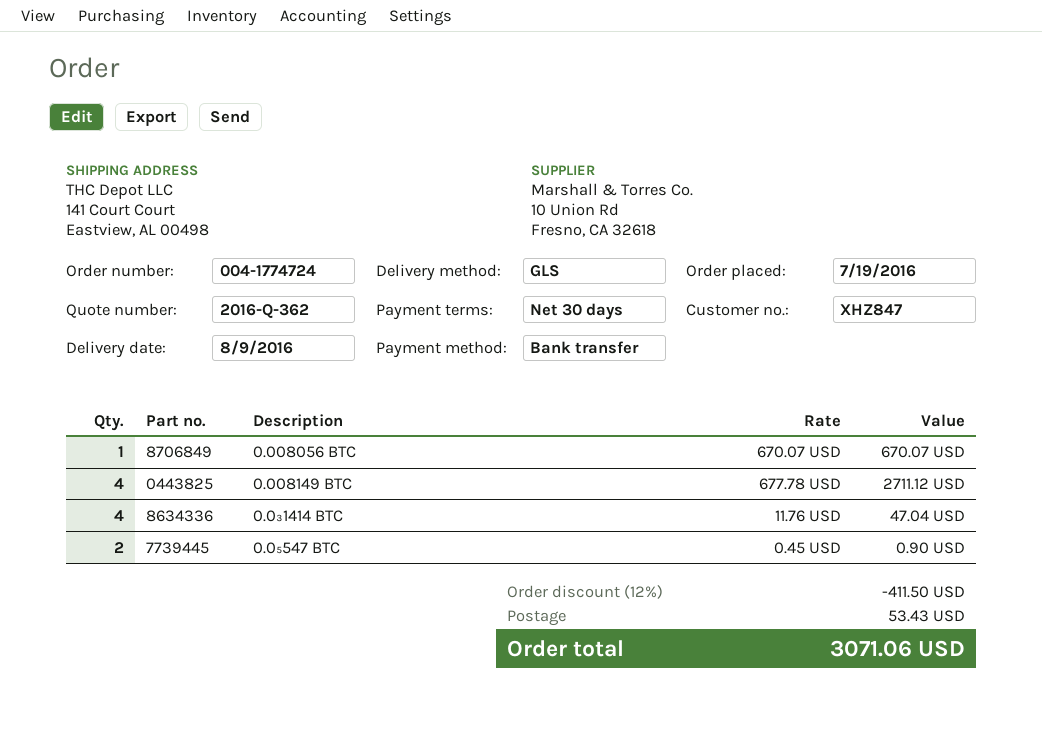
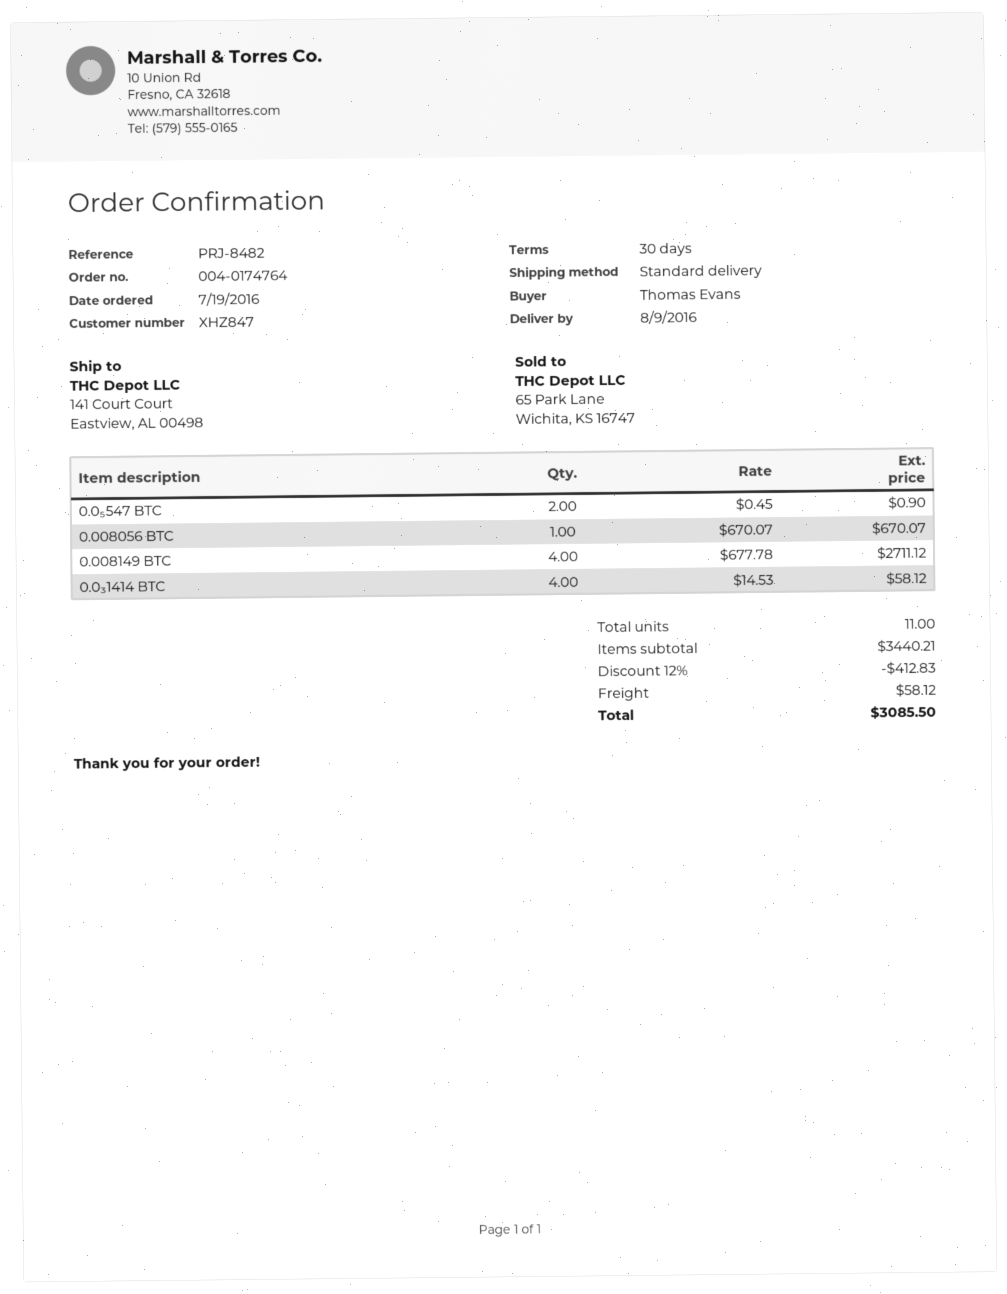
order number: 004-1774724 -> 004-0174764
shipping method: GLS -> standard
0.0₃1414 BTC: 4 x 11.76 = 47.04 -> 4 x 14.53 = 58.12
discount: 12% = 411.50 -> 12% = 412.83
shipping: 53.43 -> 58.12
total: 3071.06 -> 3085.50

